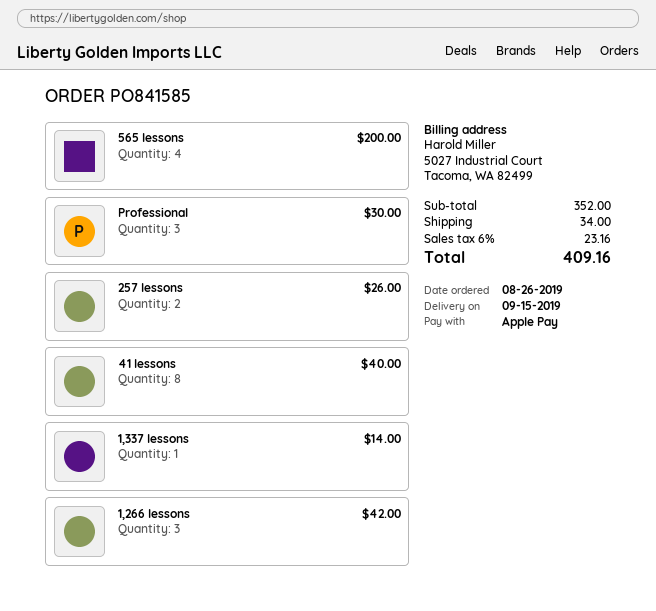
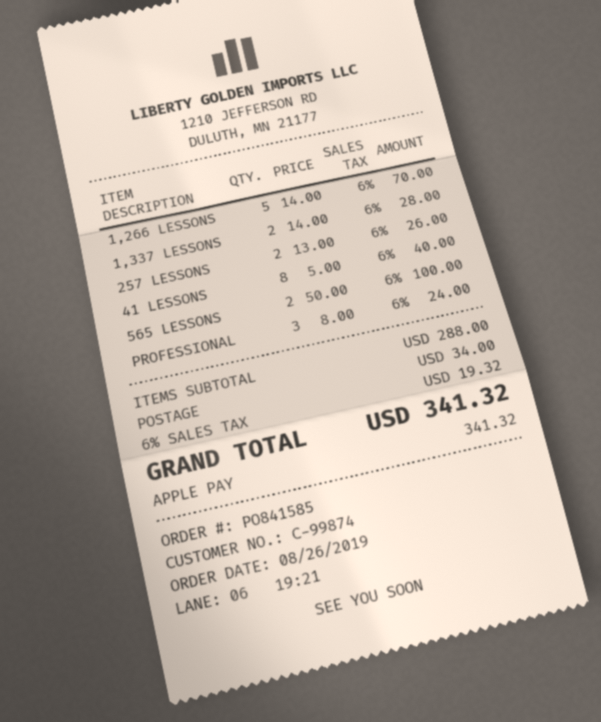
565 lessons: 4 for 200.00 -> 2 for 100.00
Professional: 3 for 30.00 -> 3 for 24.00
1,337 lessons: 1 for 14.00 -> 2 for 28.00
1,266 lessons: 3 for 42.00 -> 5 for 70.00
subtotal: 352.00 -> 288.00
tax: 6% = 23.16 -> 6% = 19.32
total: 409.16 -> 341.32

